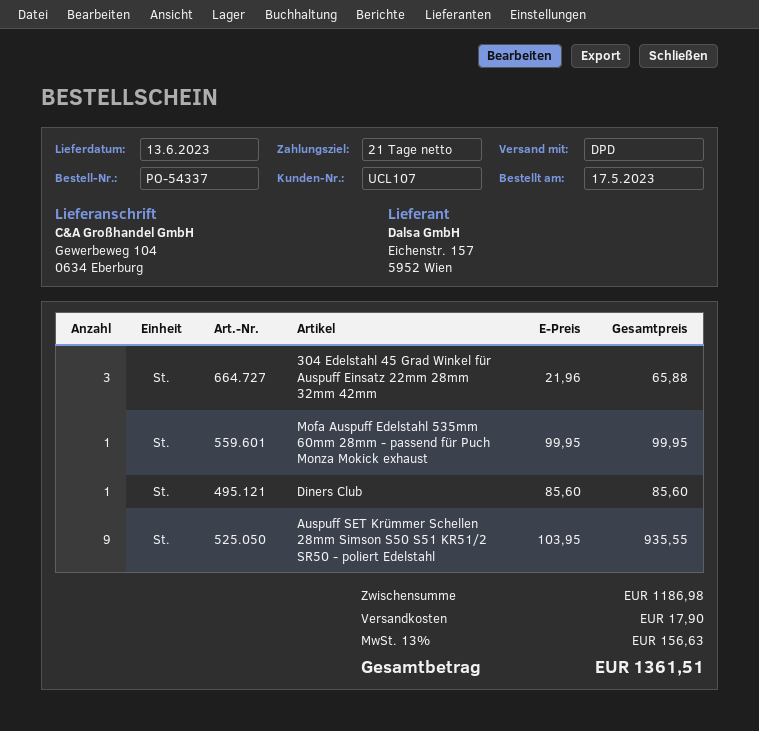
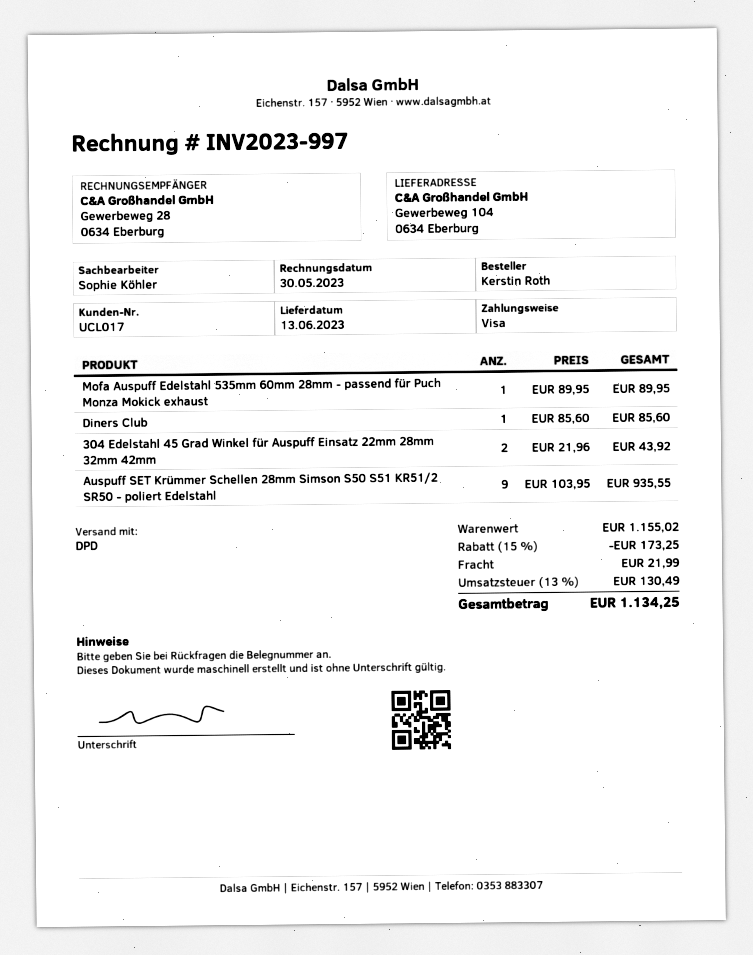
customer number: UCL107 -> UCL017
304 Edelstahl 45 Grad Winkel für Auspuff Einsatz 22mm 28mm 32mm 42mm: 3 x 21.96 = 65.88 -> 2 x 21.96 = 43.92
Mofa Auspuff Edelstahl 535mm 60mm 28mm - passend für Puch Monza Mokick exhaust: 1 x 99.95 = 99.95 -> 1 x 89.95 = 89.95
subtotal: 1186.98 -> 1155.02
discount: none -> 15% = 173.25
shipping: 17.90 -> 21.99
tax: 13% = 156.63 -> 13% = 130.49
total: 1361.51 -> 1134.25

